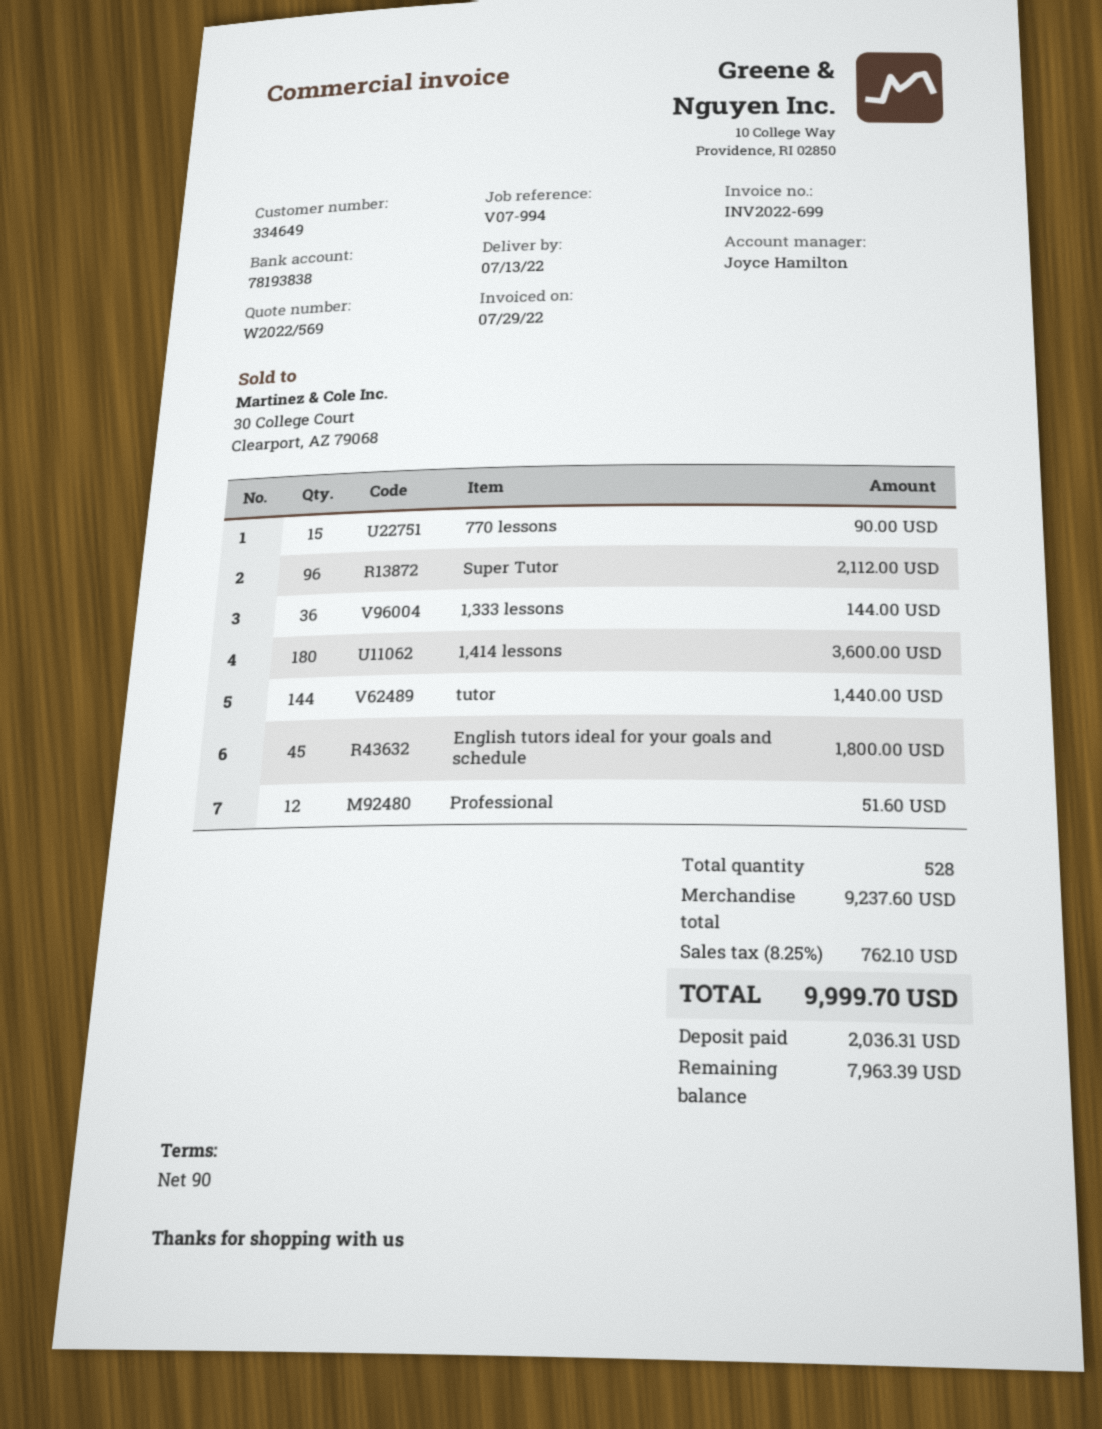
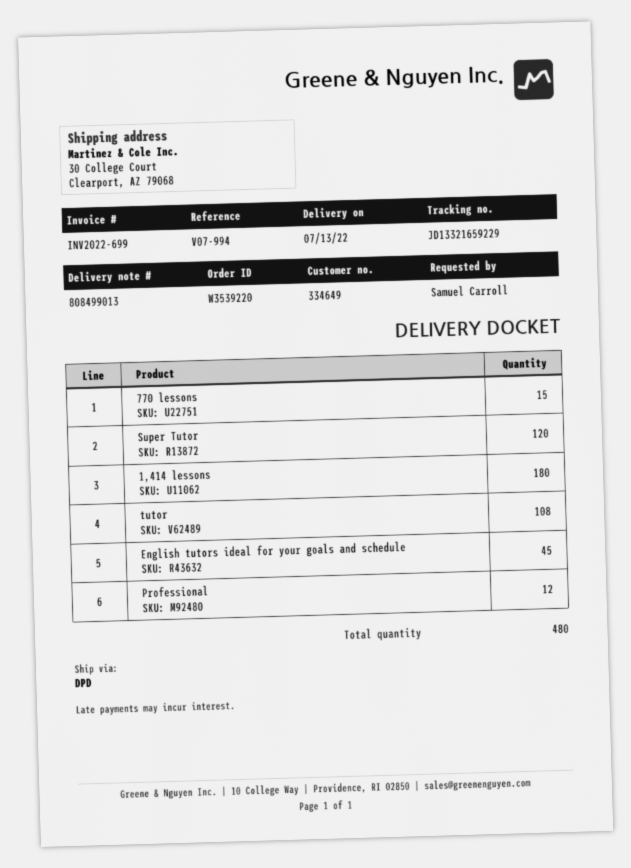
Super Tutor: 96 -> 120
1,333 lessons: 36 -> none
tutor: 144 -> 108
total quantity: 528 -> 480

